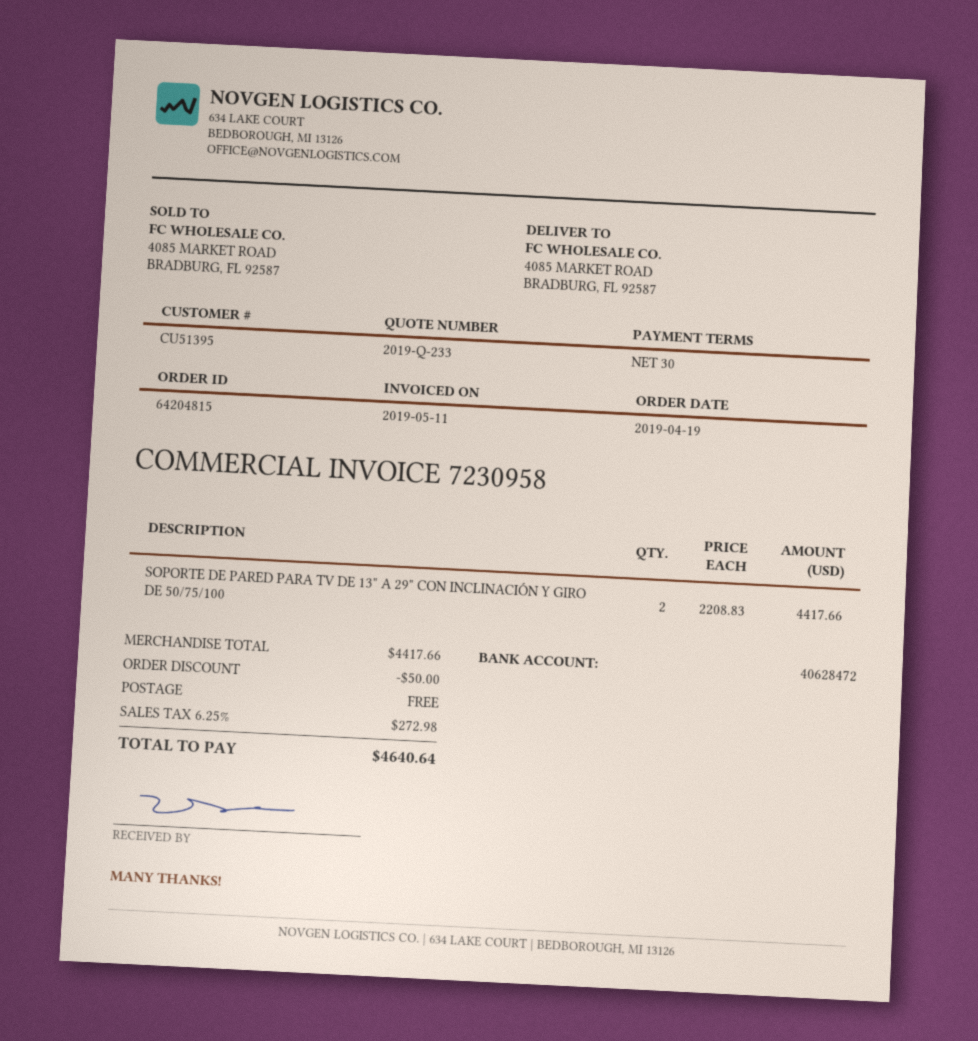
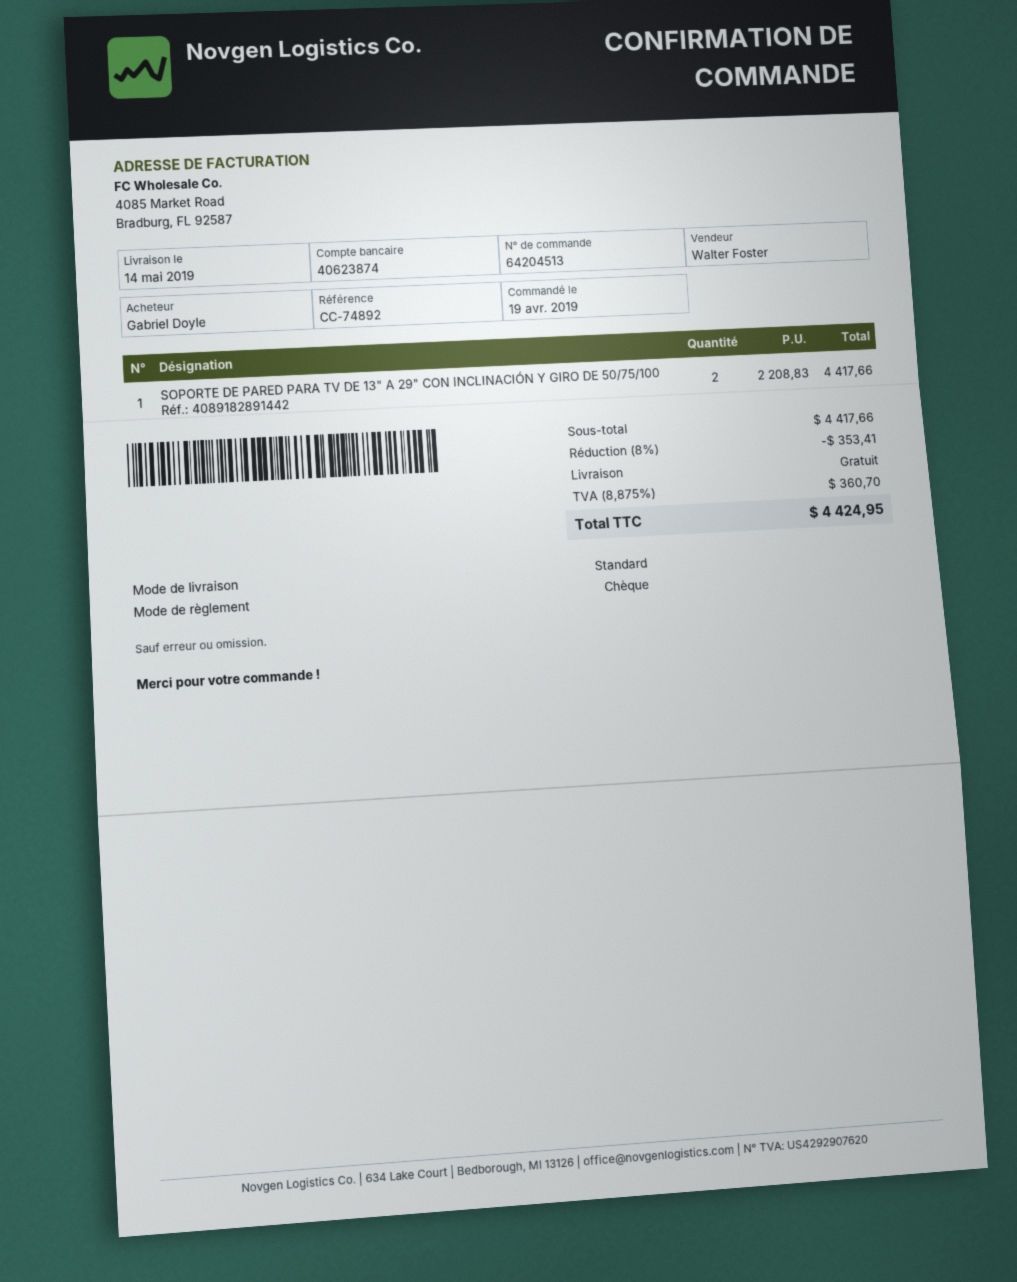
order number: 64204815 -> 64204513
bank account: 40628472 -> 40623874
discount: 50.00 -> 353.41
tax: 6.25% = 272.98 -> 8.875% = 360.70
total: 4640.64 -> 4424.95

